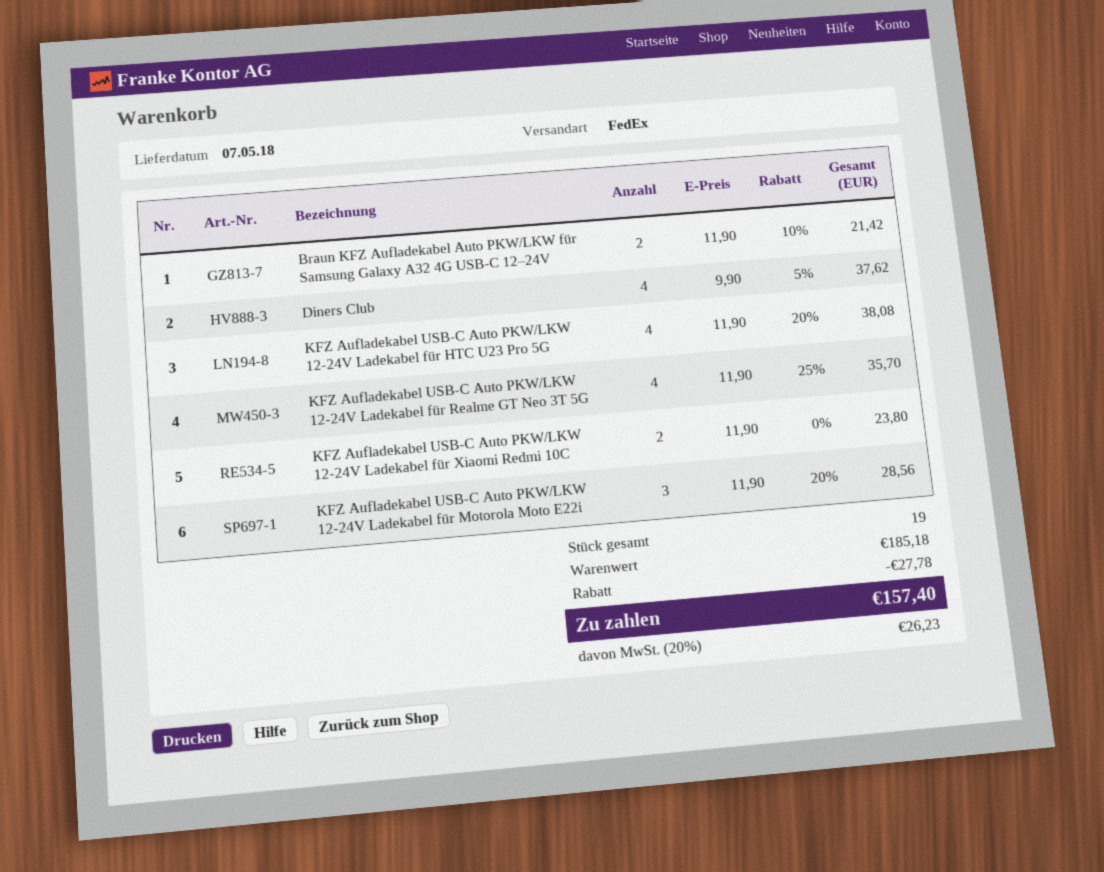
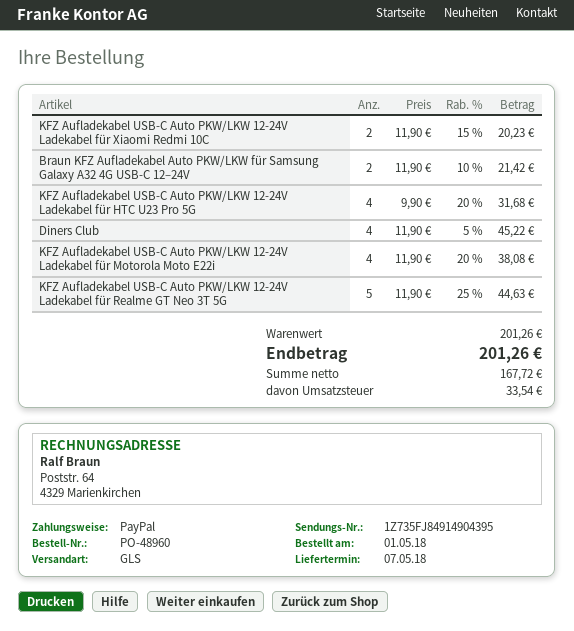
shipping method: FedEx -> GLS
Diners Club: 4 x 9.90 - 5% = 37.62 -> 4 x 11.90 - 5% = 45.22
KFZ Aufladekabel USB-C Auto PKW/LKW 12-24V Ladekabel für HTC U23 Pro 5G: 4 x 11.90 - 20% = 38.08 -> 4 x 9.90 - 20% = 31.68
KFZ Aufladekabel USB-C Auto PKW/LKW 12-24V Ladekabel für Realme GT Neo 3T 5G: 4 x 11.90 - 25% = 35.70 -> 5 x 11.90 - 25% = 44.63
KFZ Aufladekabel USB-C Auto PKW/LKW 12-24V Ladekabel für Xiaomi Redmi 10C: 2 x 11.90 = 23.80 -> 2 x 11.90 - 15% = 20.23
KFZ Aufladekabel USB-C Auto PKW/LKW 12-24V Ladekabel für Motorola Moto E22i: 3 x 11.90 - 20% = 28.56 -> 4 x 11.90 - 20% = 38.08
subtotal: 185.18 -> 201.26
discount: 27.78 -> none
tax: 26.23 -> 33.54
total: 157.40 -> 201.26

